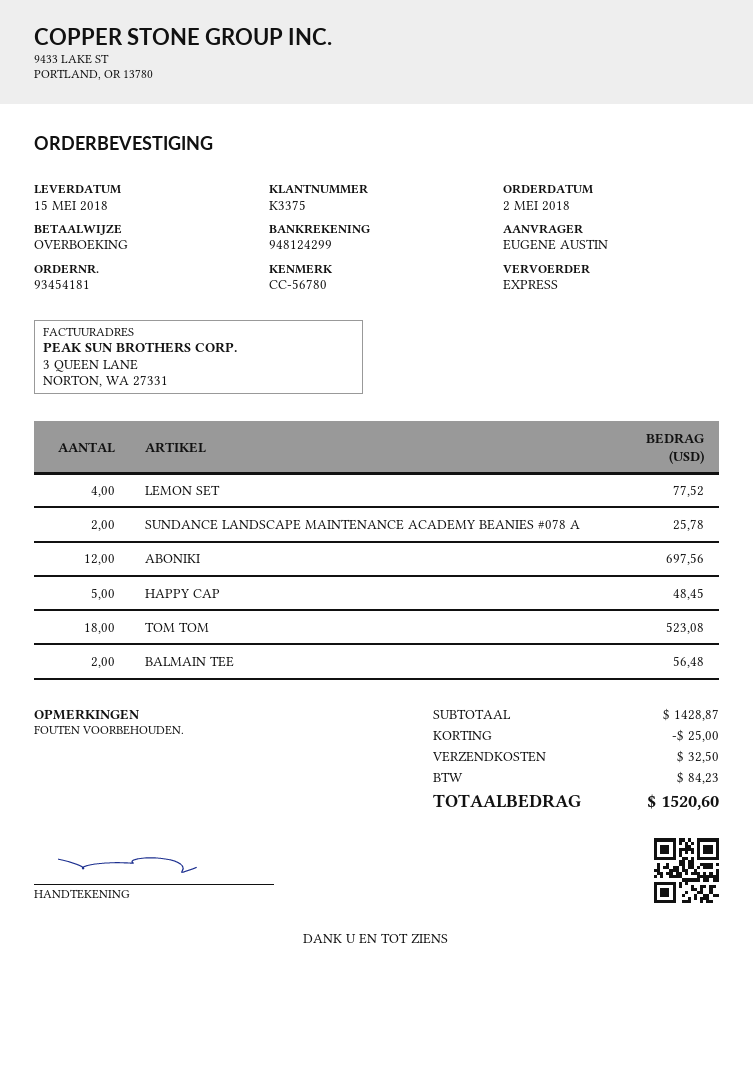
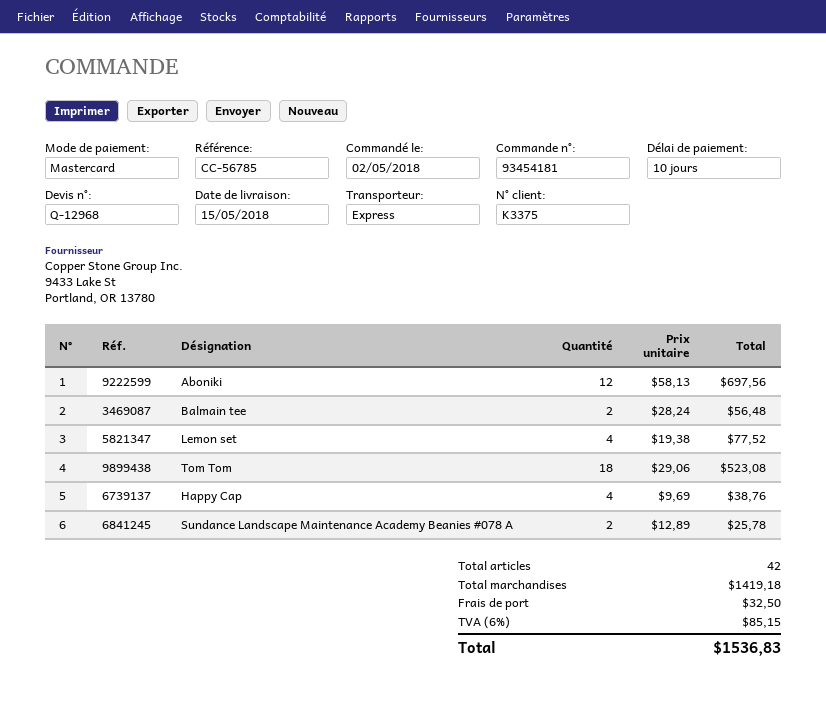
reference: CC-56780 -> CC-56785
payment method: bank transfer -> Mastercard
HAPPY CAP: 5 for 48.45 -> 4 for 38.76
subtotal: 1428.87 -> 1419.18
discount: 25.00 -> none
tax: 84.23 -> 85.15
total: 1520.60 -> 1536.83

